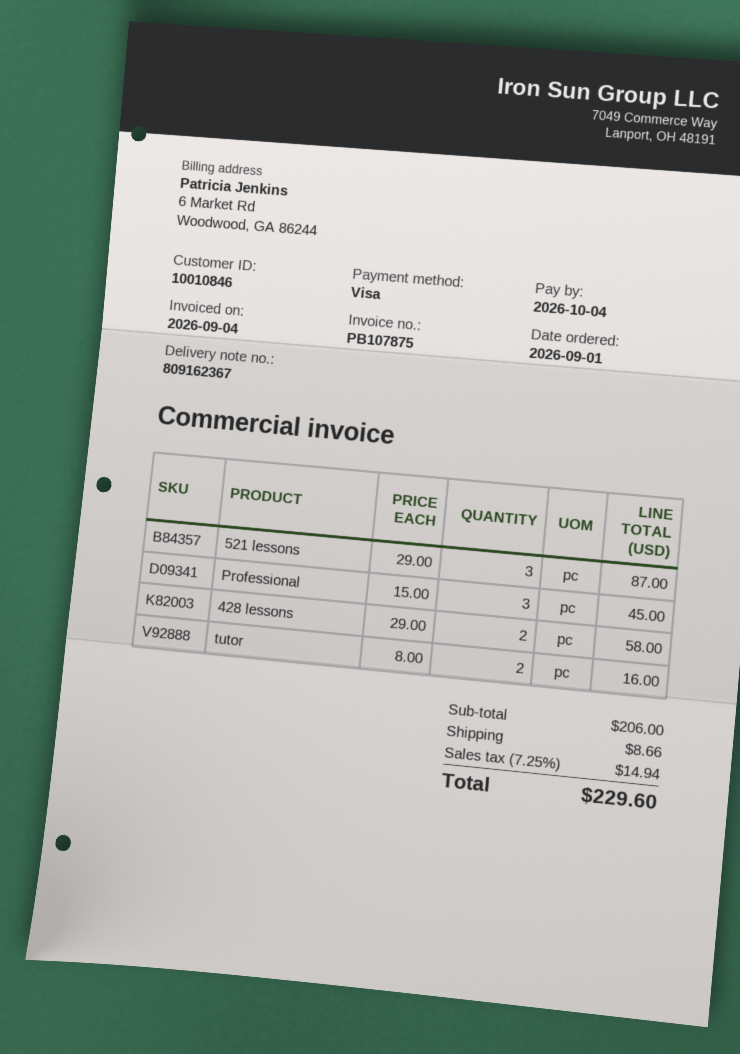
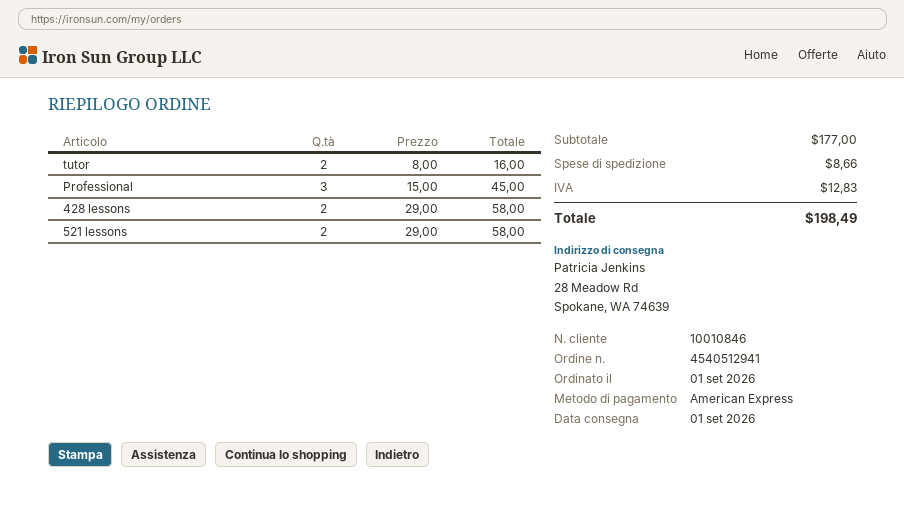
payment method: Visa -> American Express
521 lessons: 3 x 29.00 = 87.00 -> 2 x 29.00 = 58.00
subtotal: 206.00 -> 177.00
tax: 14.94 -> 12.83
total: 229.60 -> 198.49

